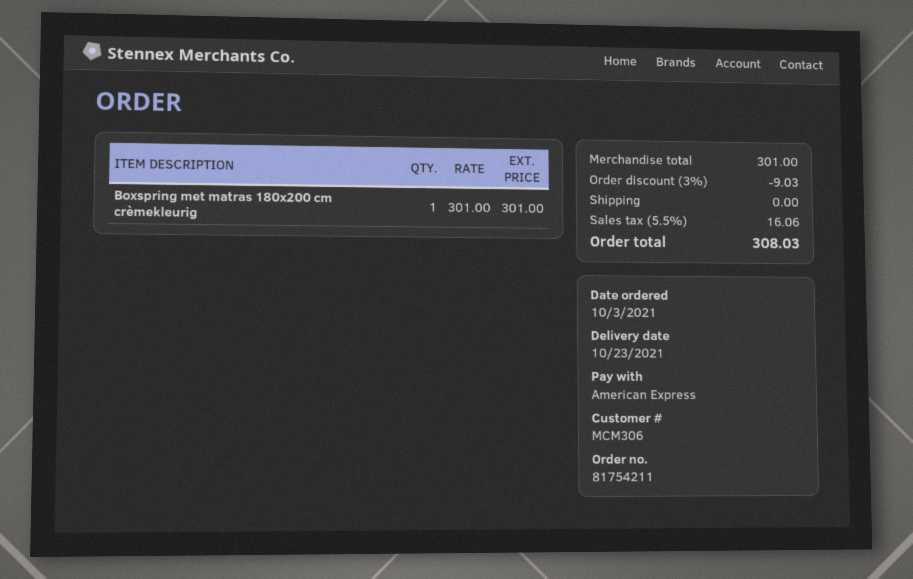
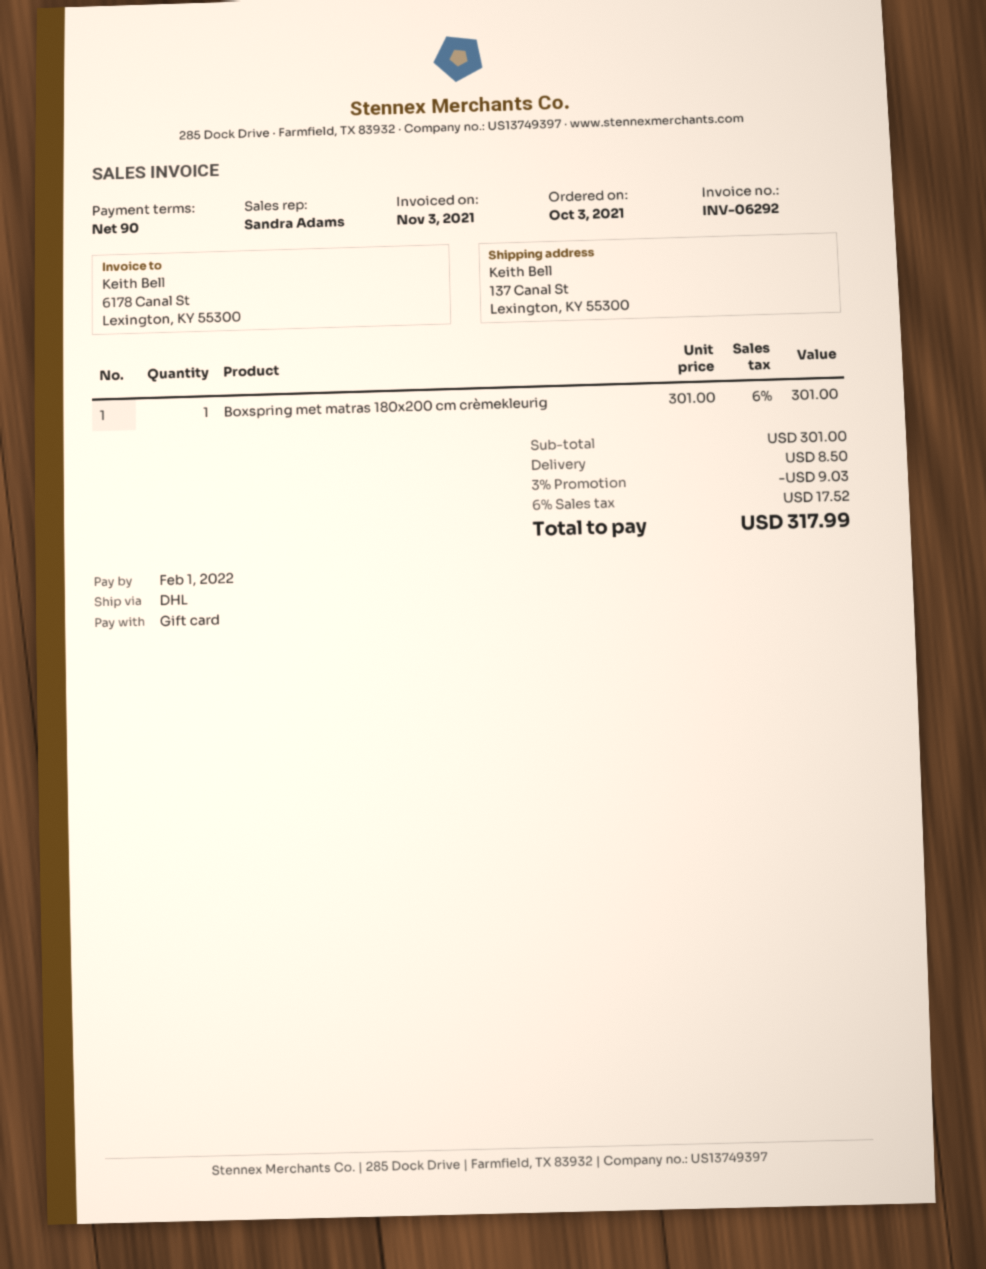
payment method: American Express -> gift card
shipping: 0.00 -> 8.50
tax: 5.5% = 16.06 -> 6% = 17.52
total: 308.03 -> 317.99

